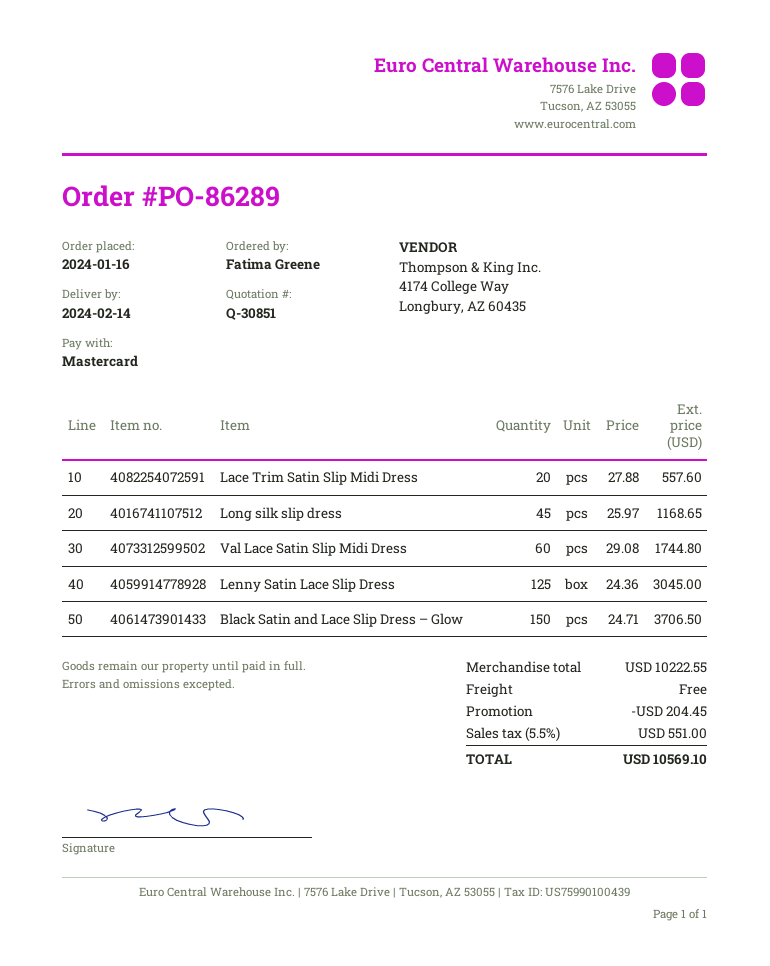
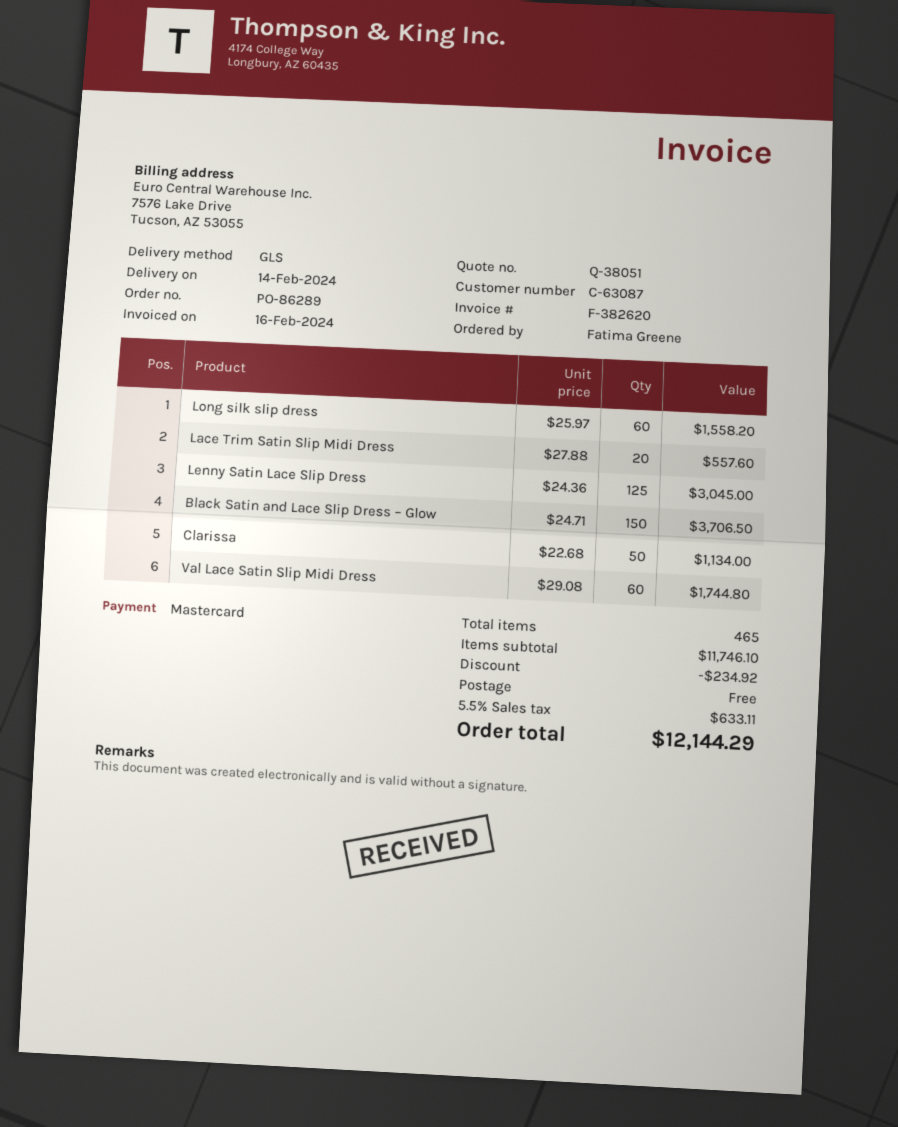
quote number: Q-30851 -> Q-38051
Long silk slip dress: 45 x 25.97 = 1168.65 -> 60 x 25.97 = 1558.20
Clarissa: none -> 50 x 22.68 = 1134.00
subtotal: 10222.55 -> 11746.10
discount: 204.45 -> 234.92
tax: 5.5% = 551.00 -> 5.5% = 633.11
total: 10569.10 -> 12144.29

